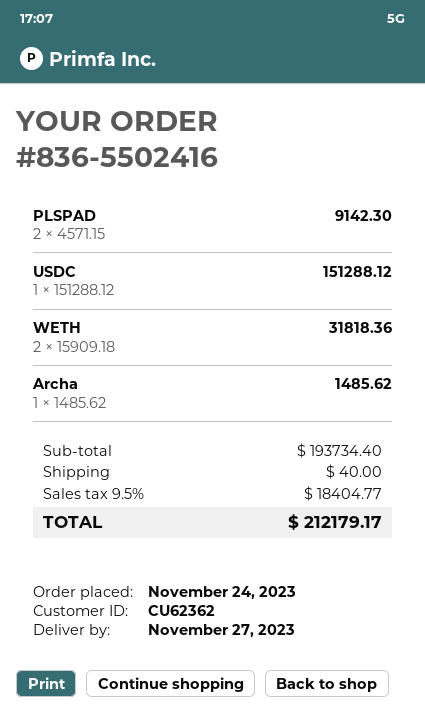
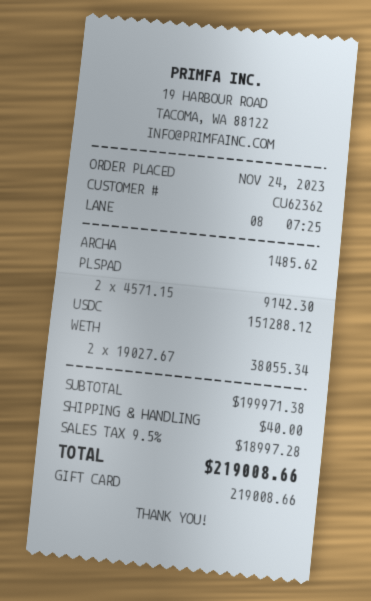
WETH: 2 x 15909.18 = 31818.36 -> 2 x 19027.67 = 38055.34
subtotal: 193734.40 -> 199971.38
tax: 9.5% = 18404.77 -> 9.5% = 18997.28
total: 212179.17 -> 219008.66

